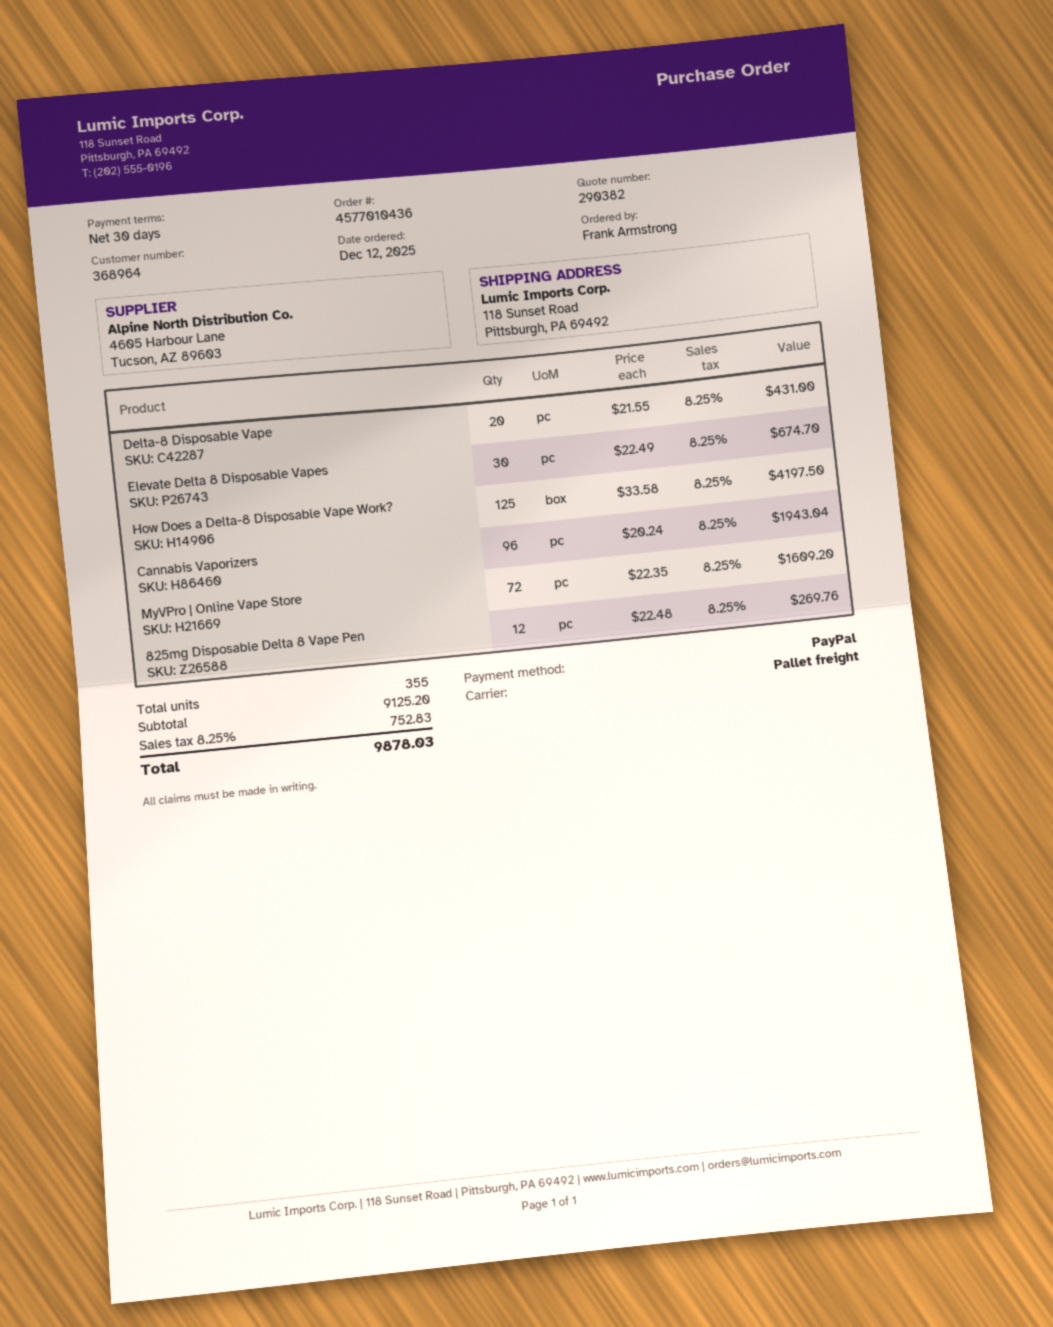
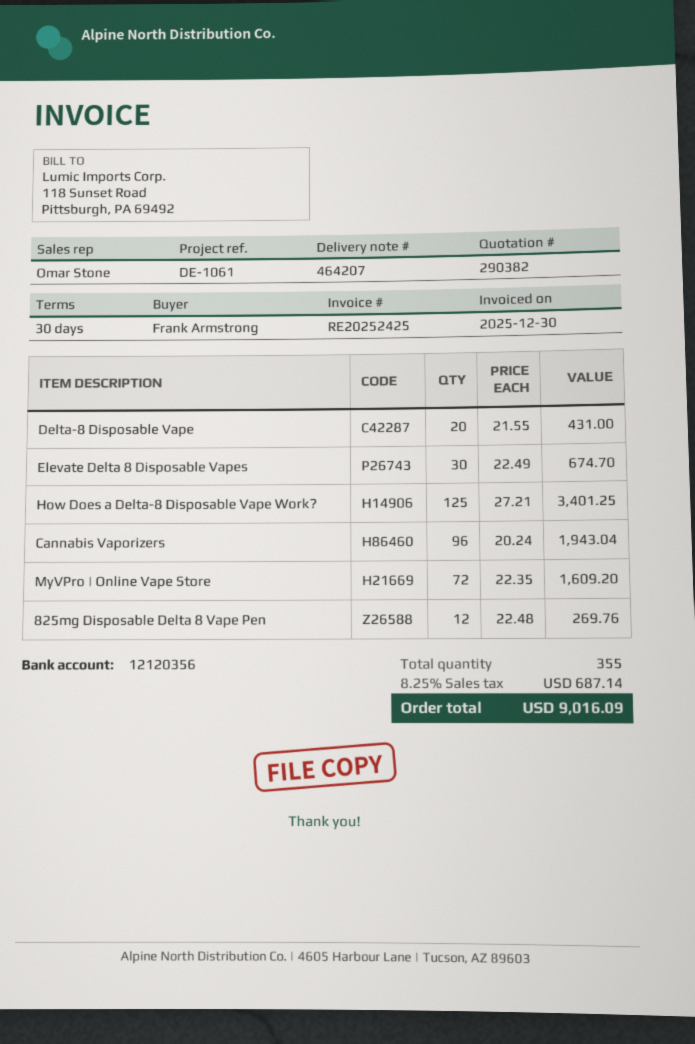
How Does a Delta-8 Disposable Vape Work?: 125 x 33.58 = 4197.50 -> 125 x 27.21 = 3401.25
tax: 8.25% = 752.83 -> 8.25% = 687.14
total: 9878.03 -> 9016.09

